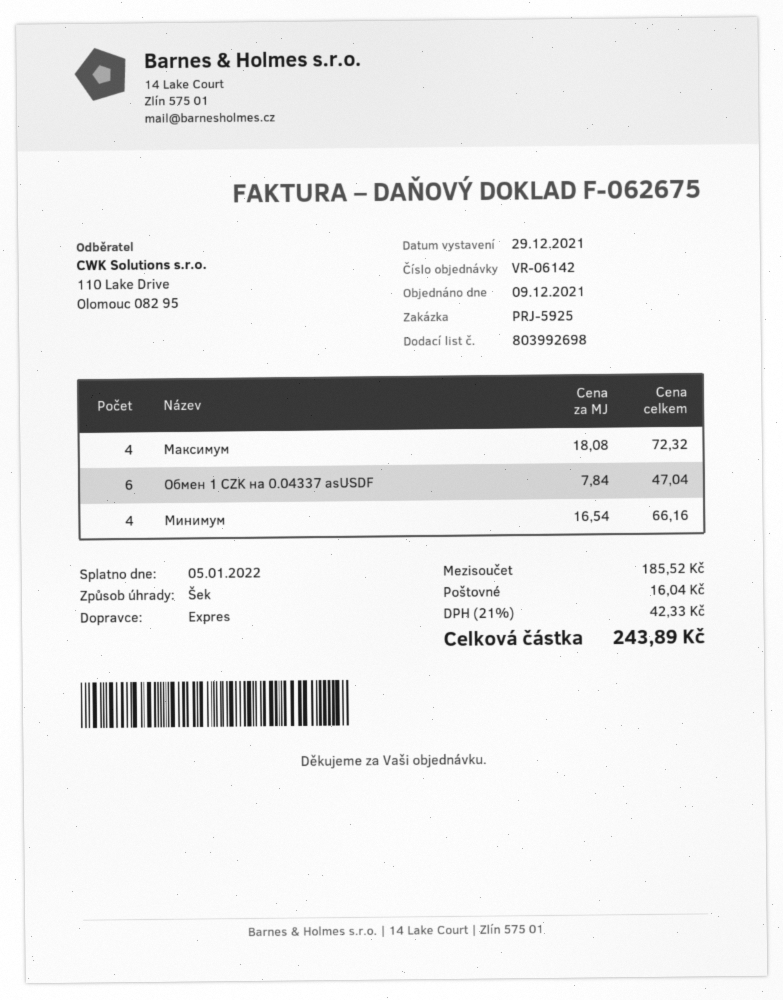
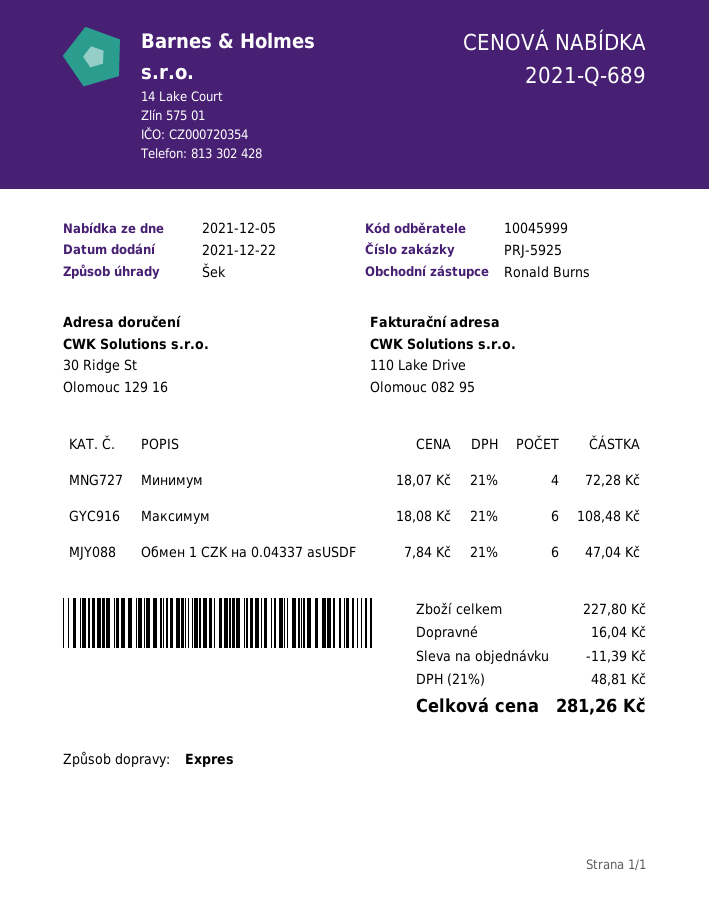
Максимум: 4 x 18.08 = 72.32 -> 6 x 18.08 = 108.48
Минимум: 4 x 16.54 = 66.16 -> 4 x 18.07 = 72.28
subtotal: 185.52 -> 227.80
discount: none -> 11.39
tax: 21% = 42.33 -> 21% = 48.81
total: 243.89 -> 281.26

